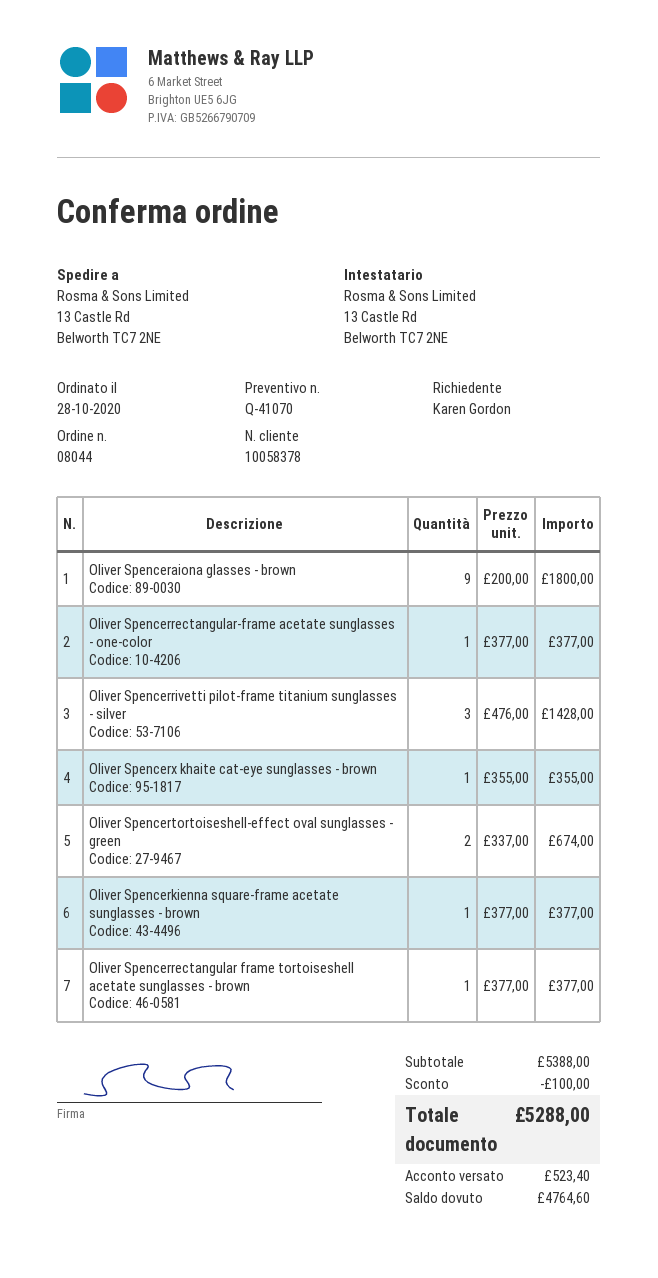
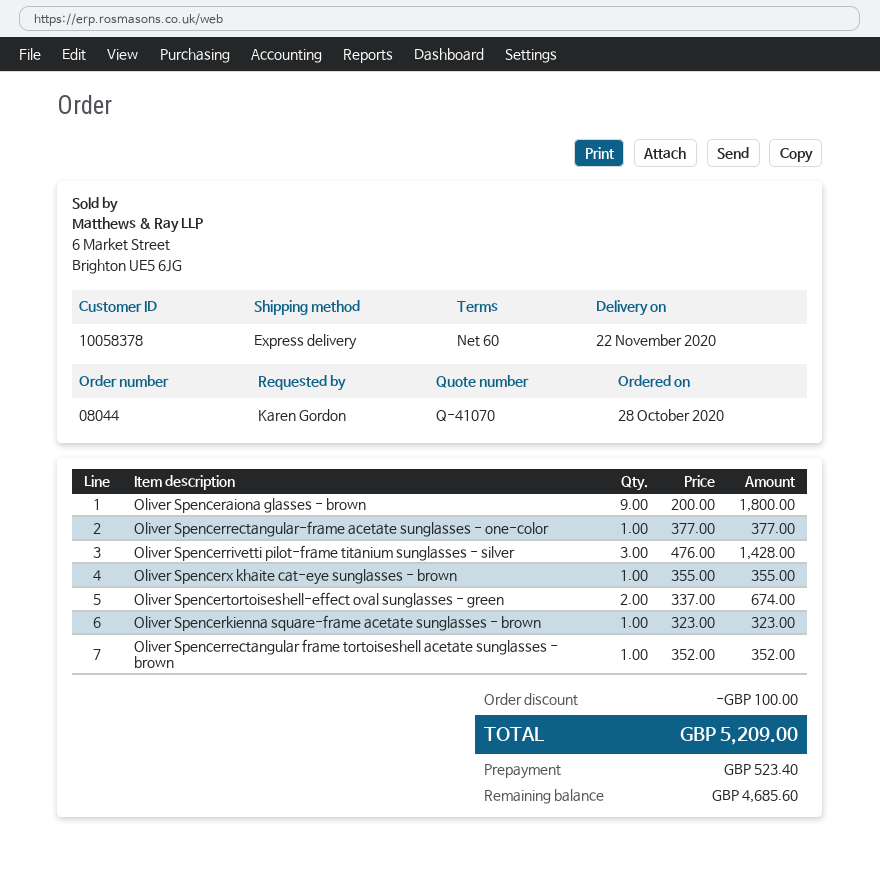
Oliver Spencerkienna square-frame acetate sunglasses - brown: 1 x 377.00 = 377.00 -> 1 x 323.00 = 323.00
Oliver Spencerrectangular frame tortoiseshell acetate sunglasses - brown: 1 x 377.00 = 377.00 -> 1 x 352.00 = 352.00
total: 5288.00 -> 5209.00
balance: 4764.60 -> 4685.60

